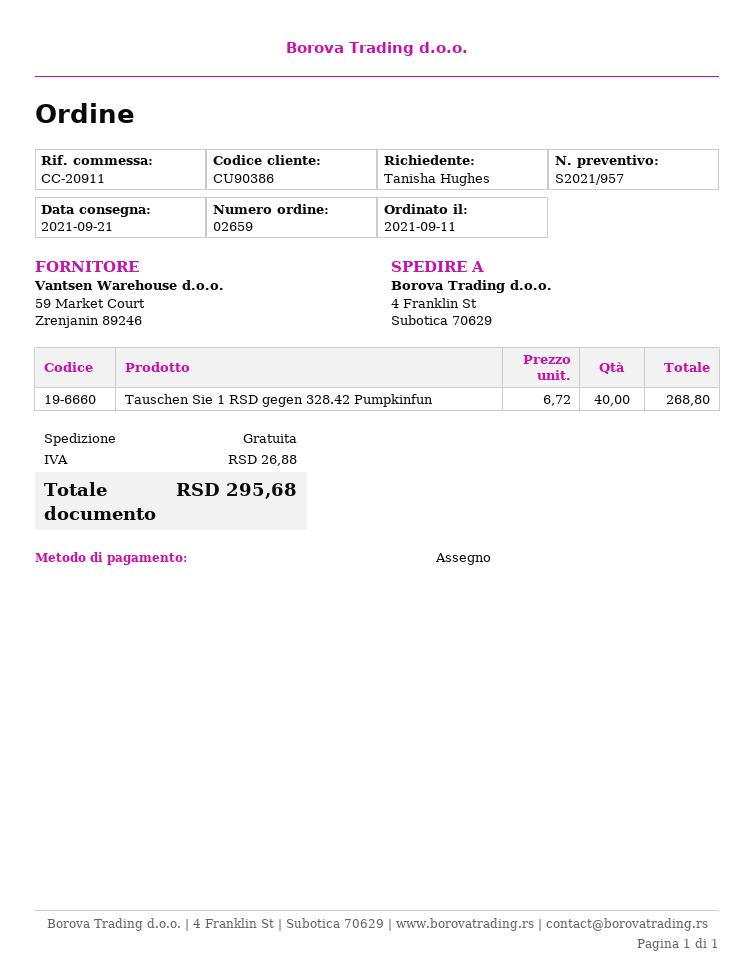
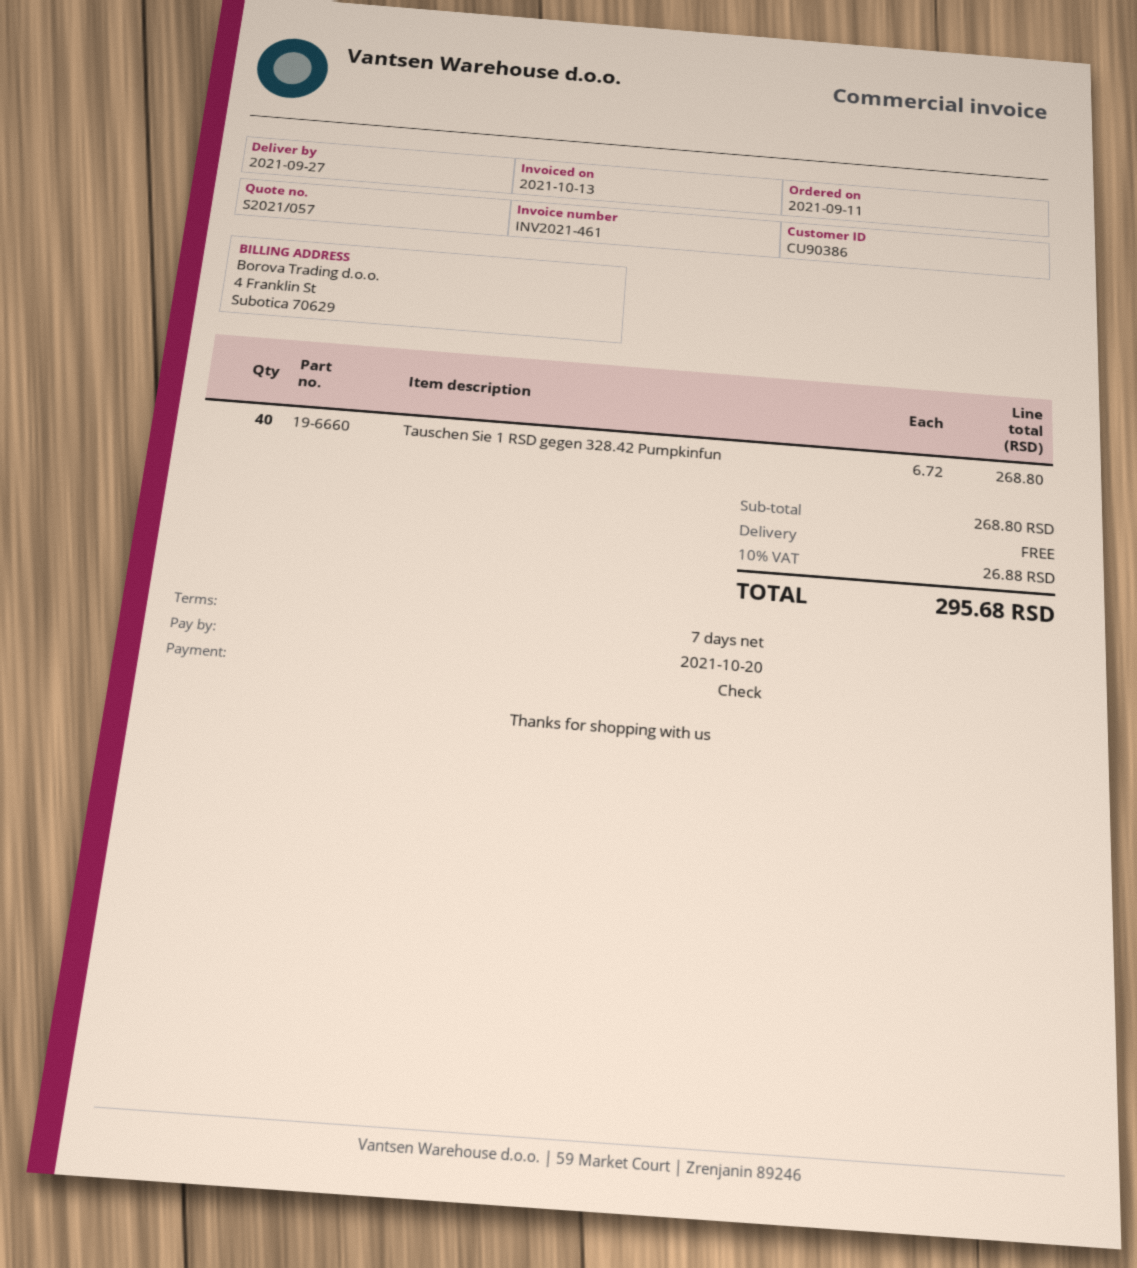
quote number: S2021/957 -> S2021/057
delivery date: 2021-09-21 -> 2021-09-27

